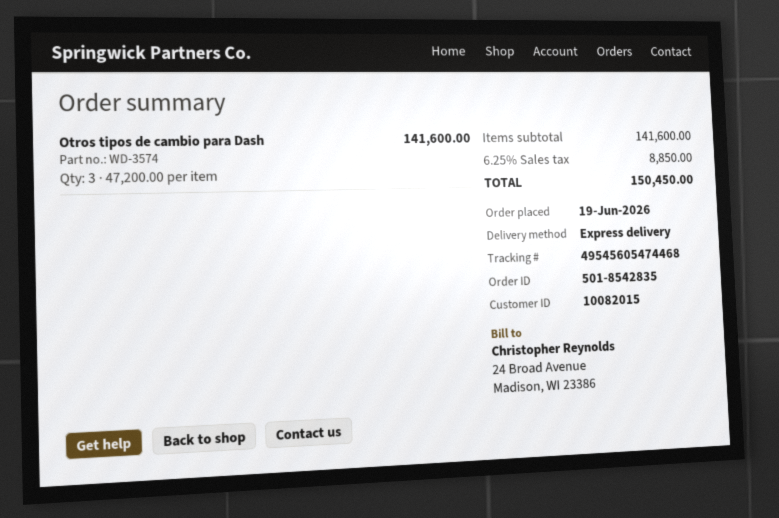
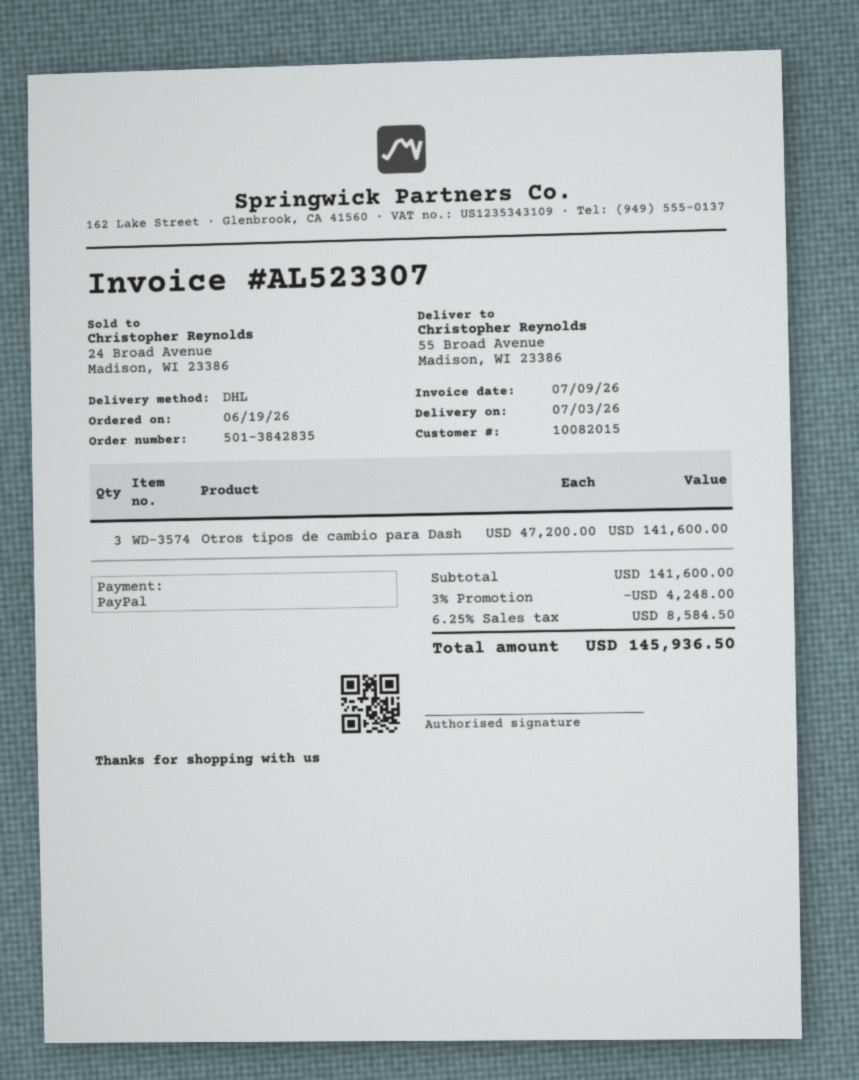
order number: 501-8542835 -> 501-3842835
shipping method: express -> DHL
discount: none -> 3% = 4248.00
tax: 6.25% = 8850.00 -> 6.25% = 8584.50
total: 150450.00 -> 145936.50

